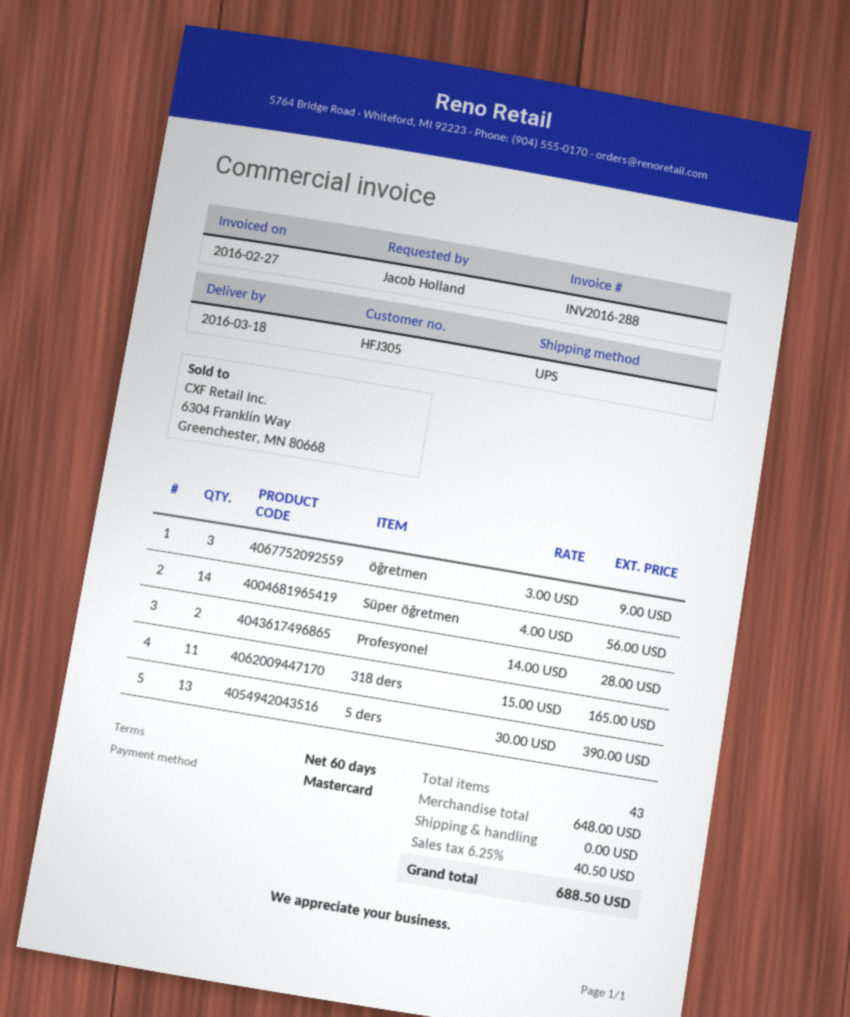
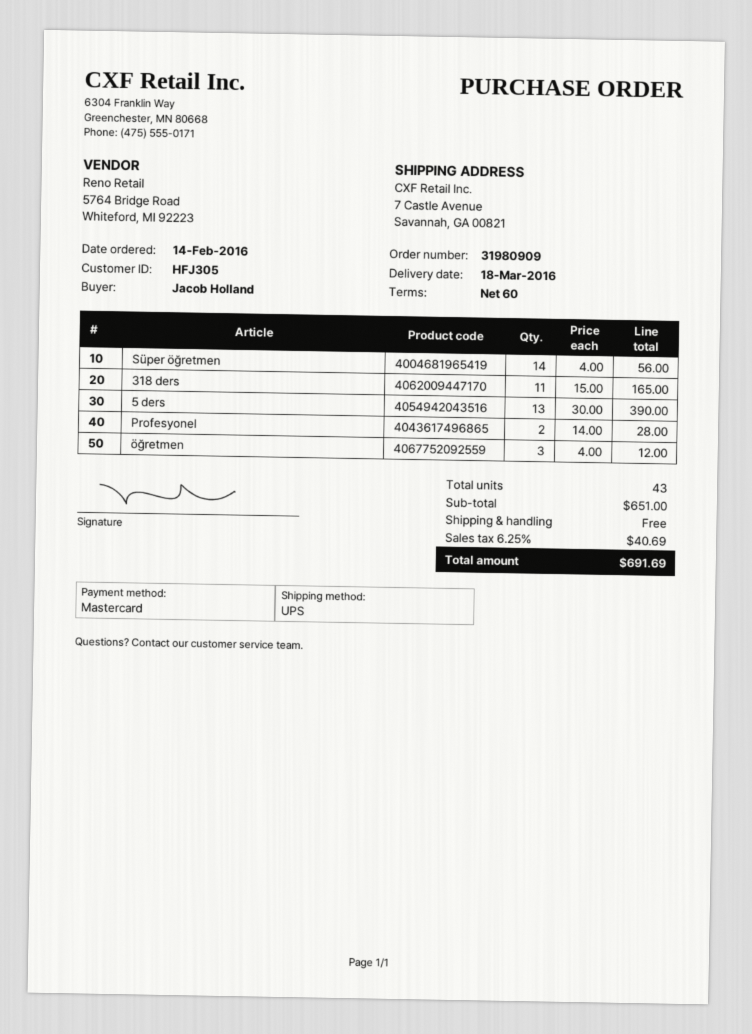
öğretmen: 3 x 3.00 = 9.00 -> 3 x 4.00 = 12.00
subtotal: 648.00 -> 651.00
tax: 6.25% = 40.50 -> 6.25% = 40.69
total: 688.50 -> 691.69

